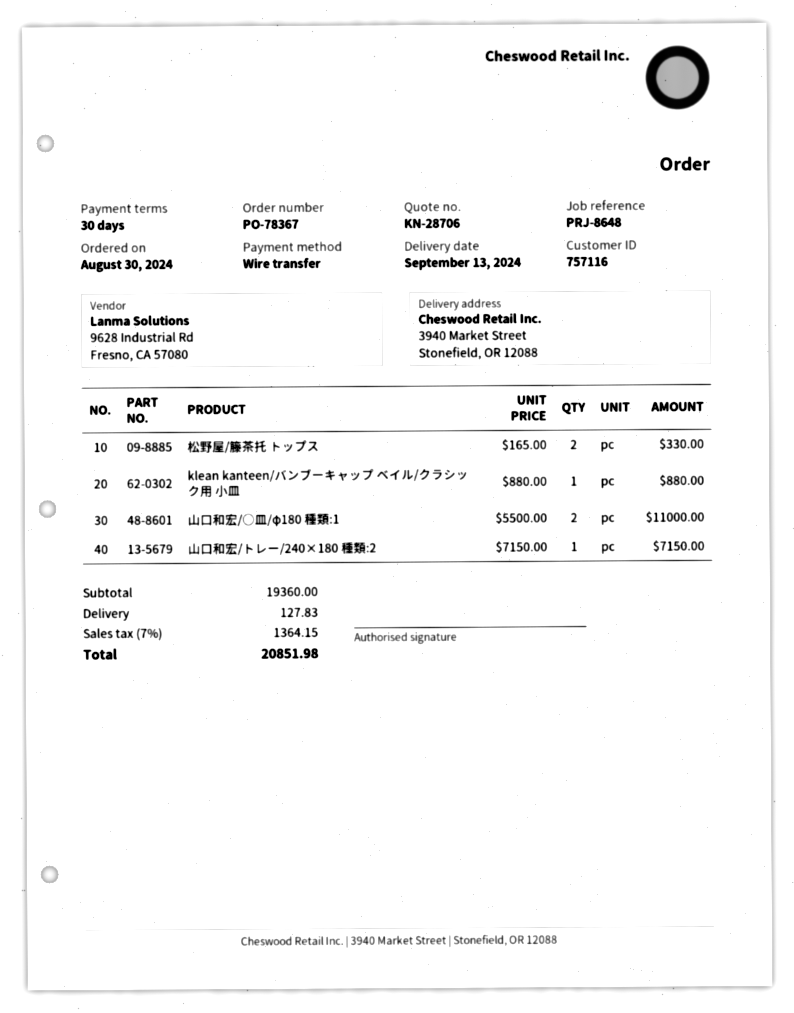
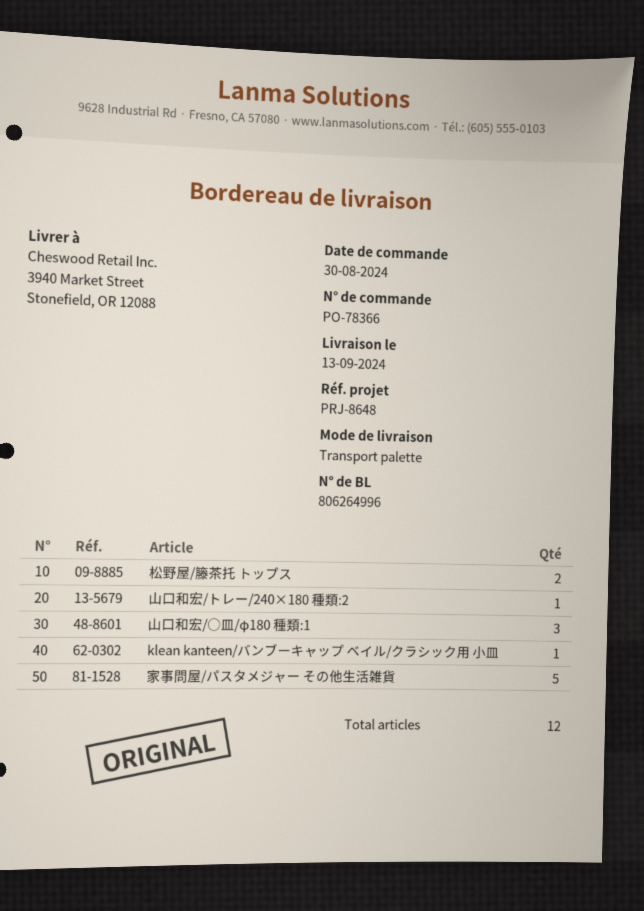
order number: PO-78367 -> PO-78366
山口和宏/○皿/φ180 種類:1: 2 -> 3
家事問屋/パスタメジャー その他生活雑貨: none -> 5

